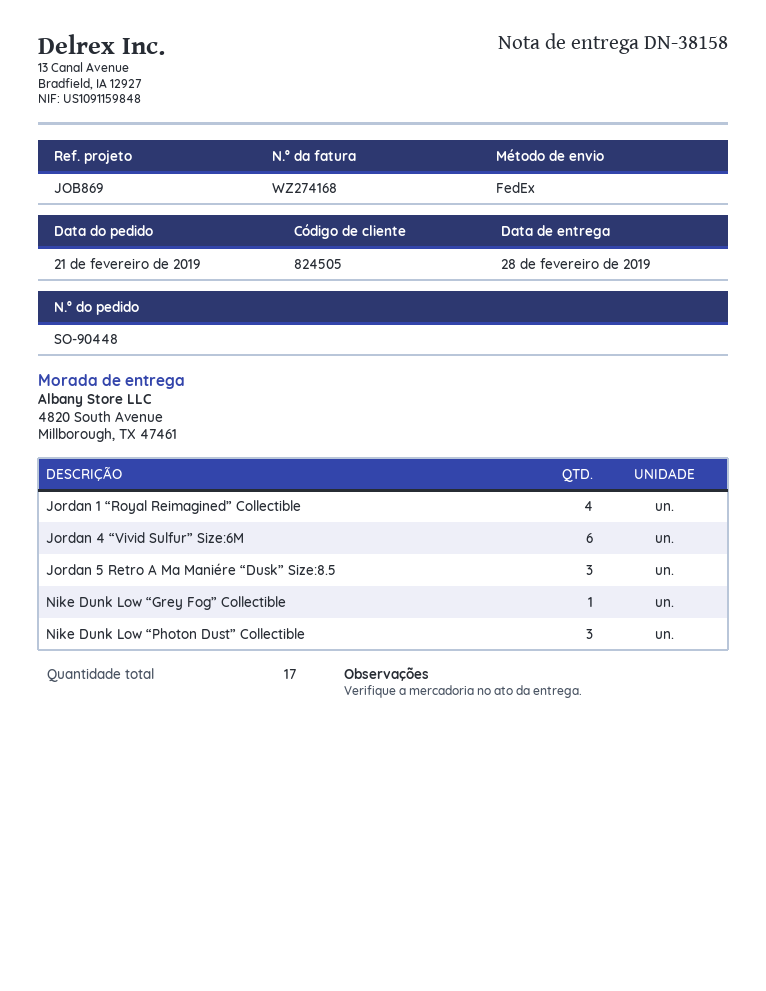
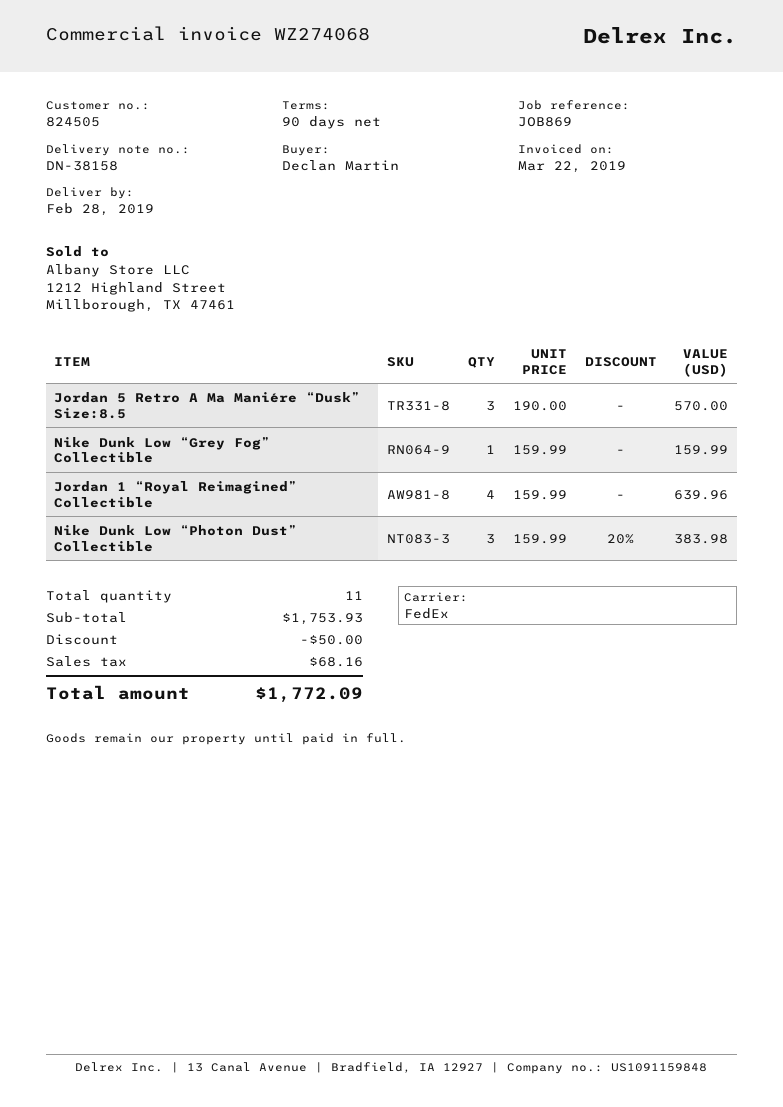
invoice number: WZ274168 -> WZ274068
Jordan 4 “Vivid Sulfur” Size:6M: 6 -> none
total quantity: 17 -> 11

